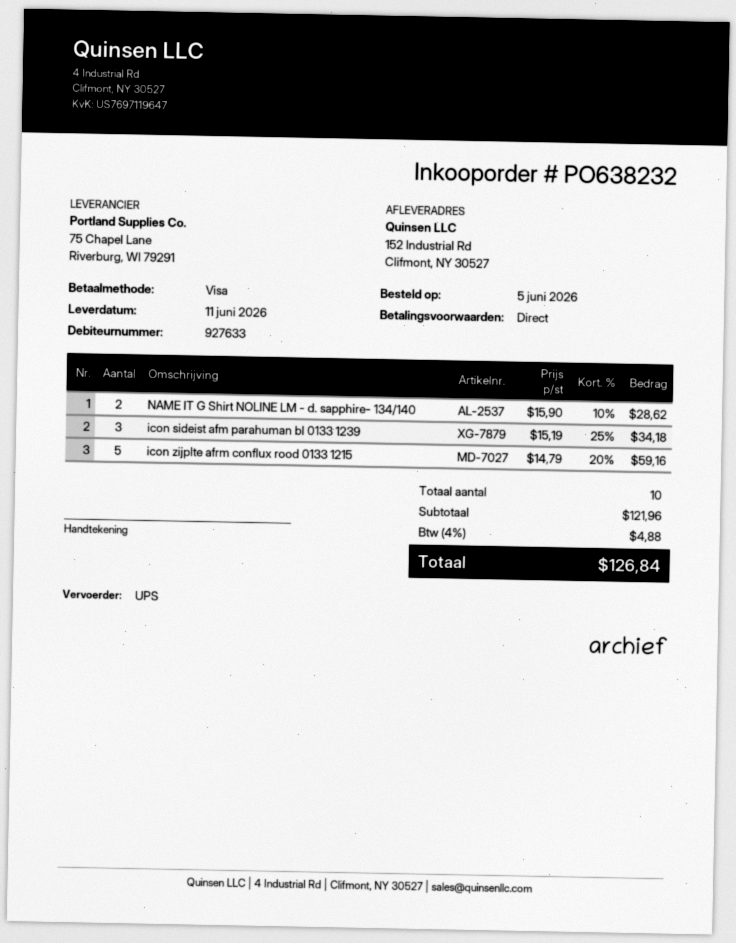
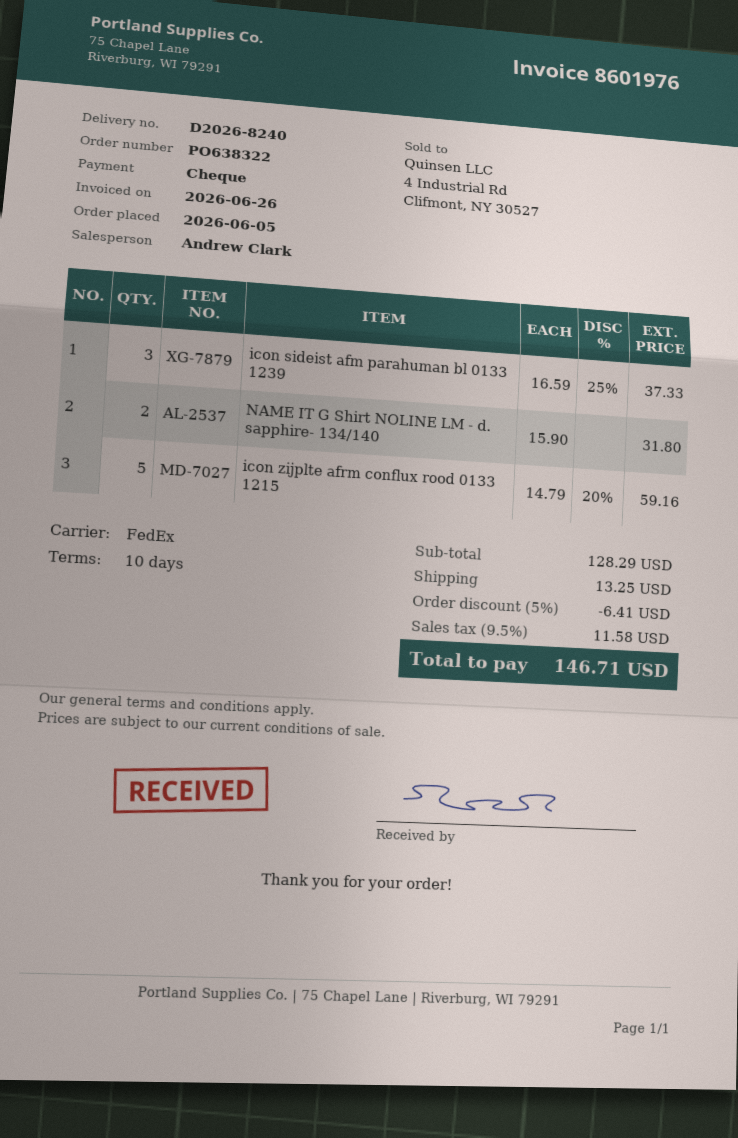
order number: PO638232 -> PO638322
payment terms: on receipt -> 10 days
payment method: Visa -> cheque
shipping method: UPS -> FedEx
NAME IT G Shirt NOLINE LM - d. sapphire- 134/140: 2 x 15.90 - 10% = 28.62 -> 2 x 15.90 = 31.80
icon sideist afm parahuman bl 0133 1239: 3 x 15.19 - 25% = 34.18 -> 3 x 16.59 - 25% = 37.33
subtotal: 121.96 -> 128.29
discount: none -> 5% = 6.41
shipping: none -> 13.25
tax: 4% = 4.88 -> 9.5% = 11.58
total: 126.84 -> 146.71

